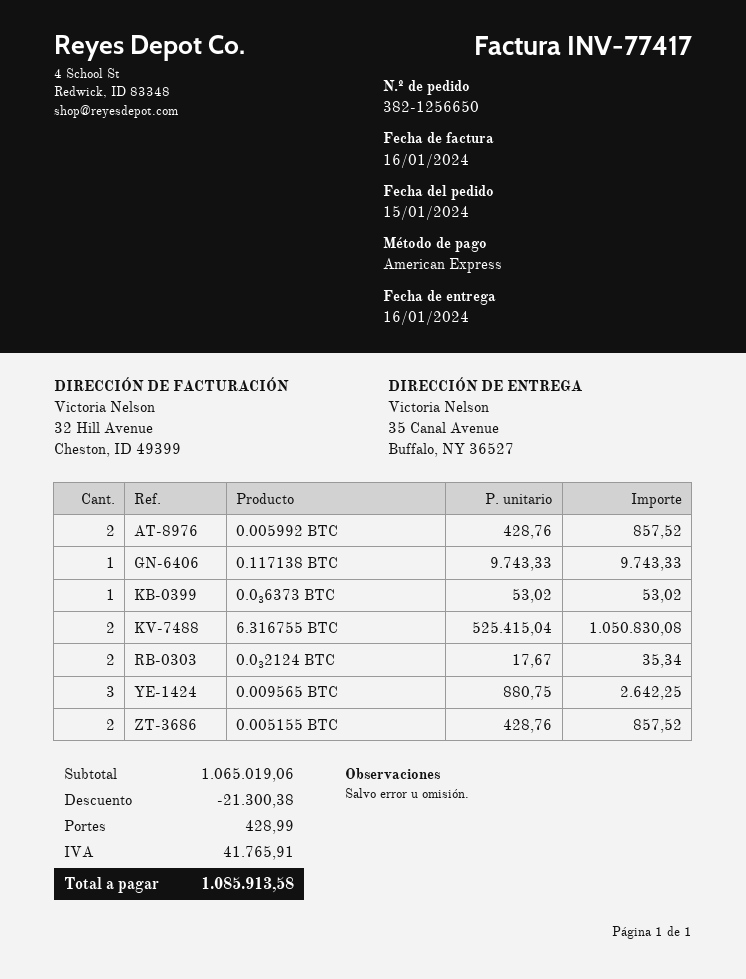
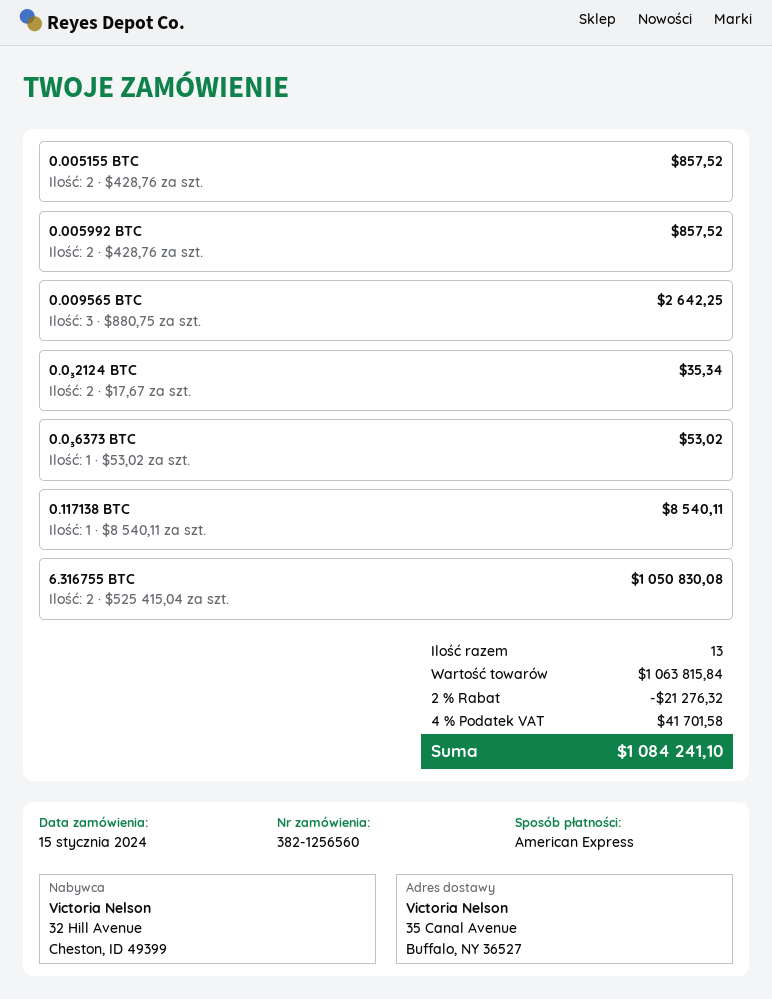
order number: 382-1256650 -> 382-1256560
0.117138 BTC: 1 x 9743.33 = 9743.33 -> 1 x 8540.11 = 8540.11
subtotal: 1065019.06 -> 1063815.84
discount: 21300.38 -> 21276.32
shipping: 428.99 -> none
tax: 41765.91 -> 41701.58
total: 1085913.58 -> 1084241.10

